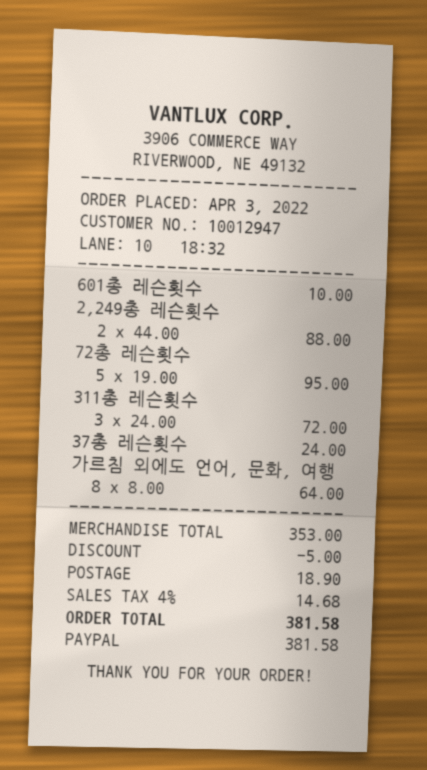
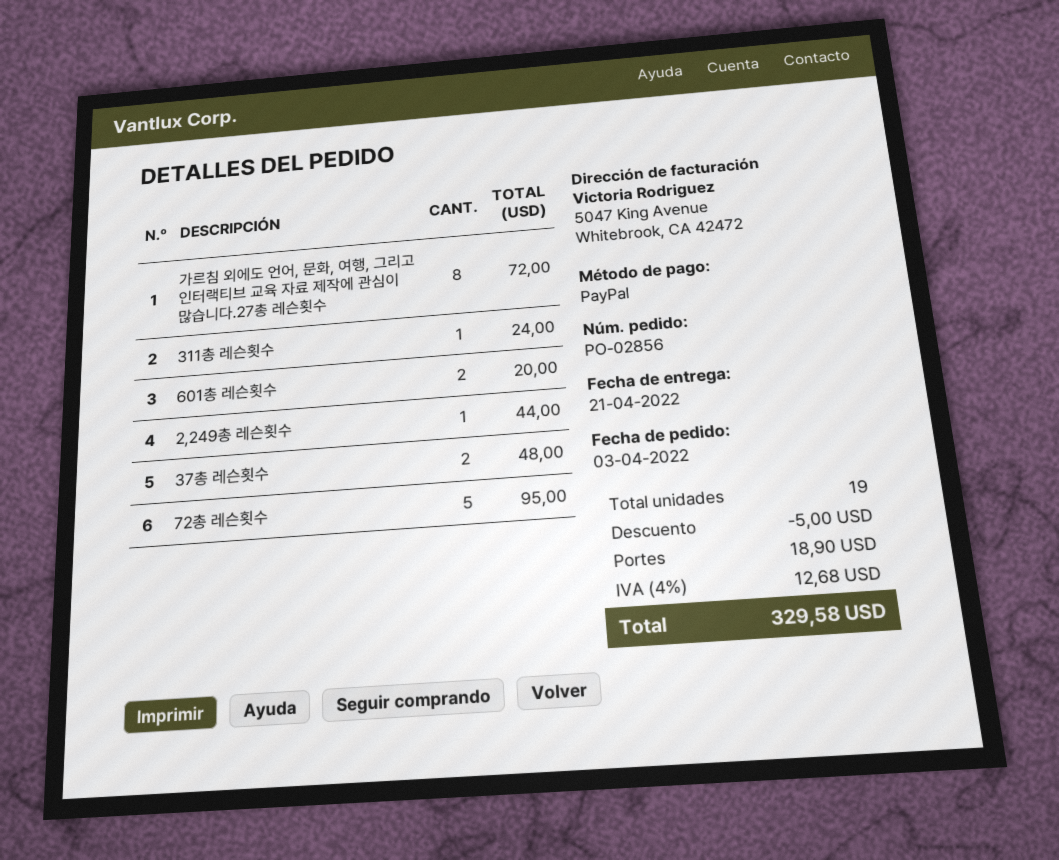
601총 레슨횟수: 1 for 10.00 -> 2 for 20.00
2,249총 레슨횟수: 2 for 88.00 -> 1 for 44.00
311총 레슨횟수: 3 for 72.00 -> 1 for 24.00
37총 레슨횟수: 1 for 24.00 -> 2 for 48.00
가르침 외에도 언어, 문화, 여행: 8 for 64.00 -> 8 for 72.00
tax: 4% = 14.68 -> 4% = 12.68
total: 381.58 -> 329.58

